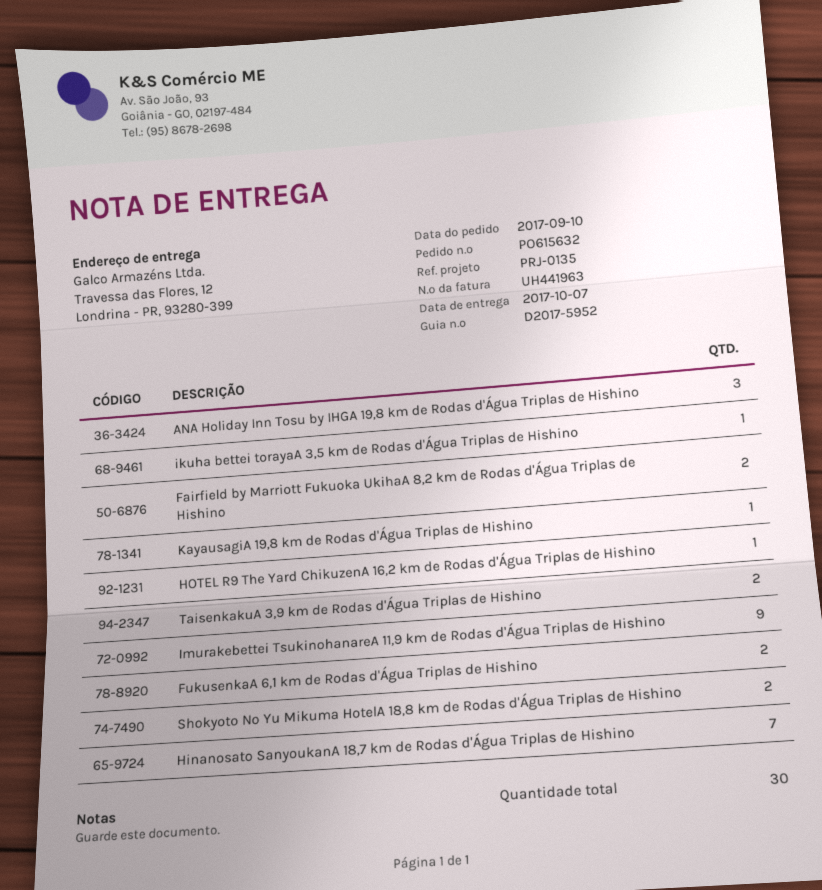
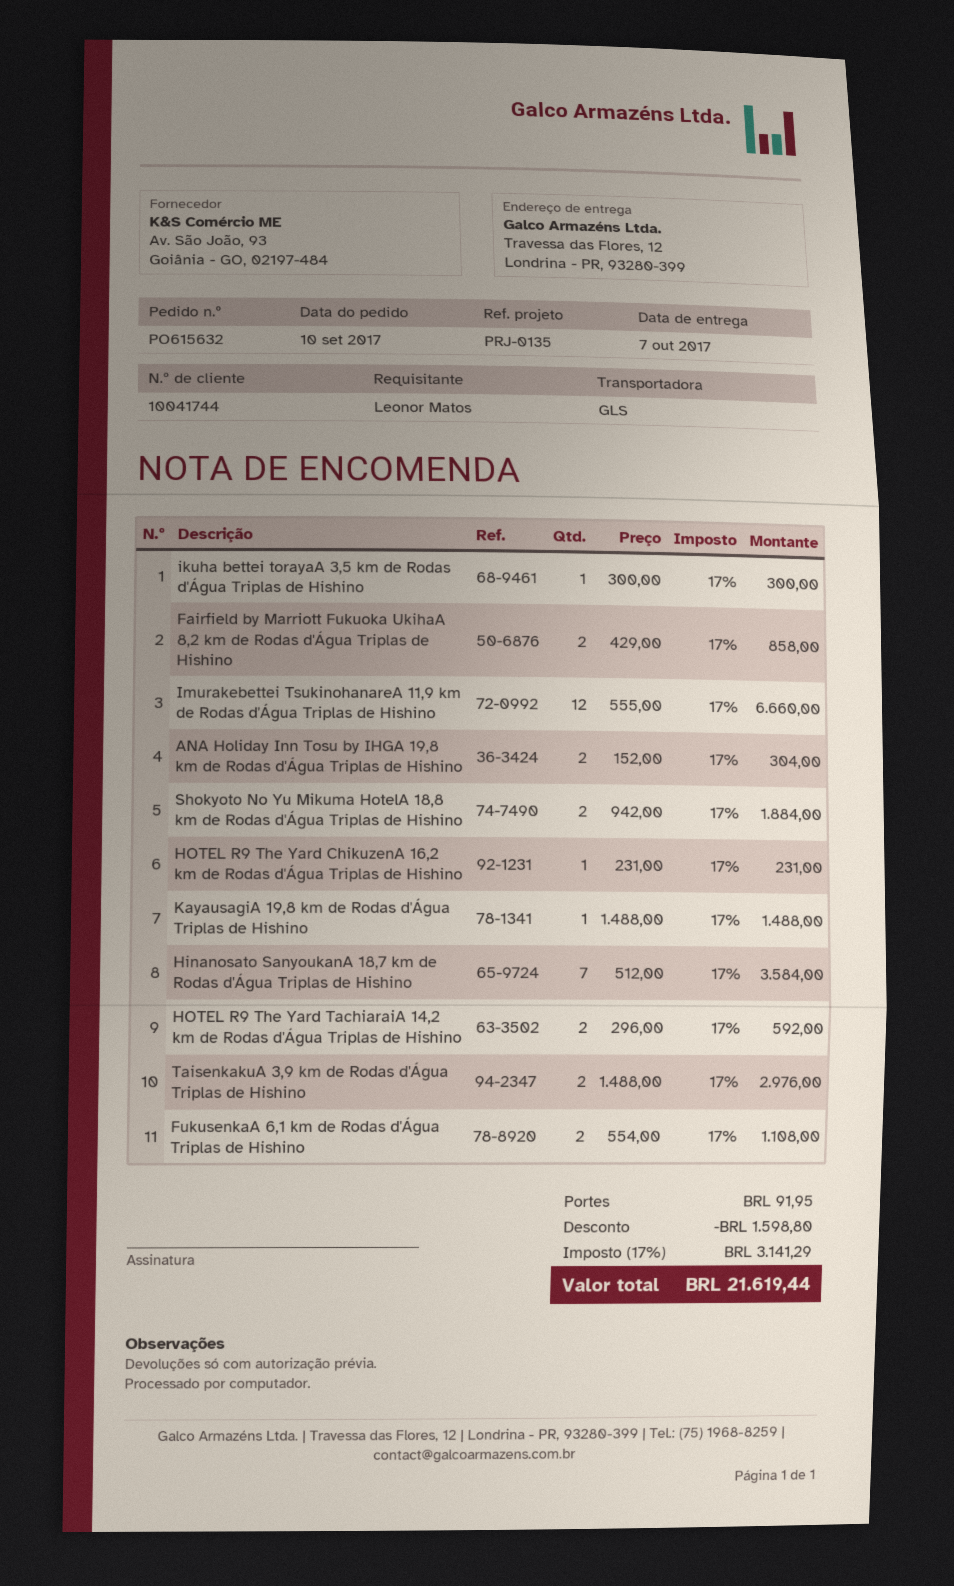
ANA Holiday Inn Tosu by IHGA 19,8 km de Rodas d'Água Triplas de Hishino: 3 -> 2
Imurakebettei TsukinohanareA 11,9 km de Rodas d'Água Triplas de Hishino: 9 -> 12
HOTEL R9 The Yard TachiaraiA 14,2 km de Rodas d'Água Triplas de Hishino: none -> 2

